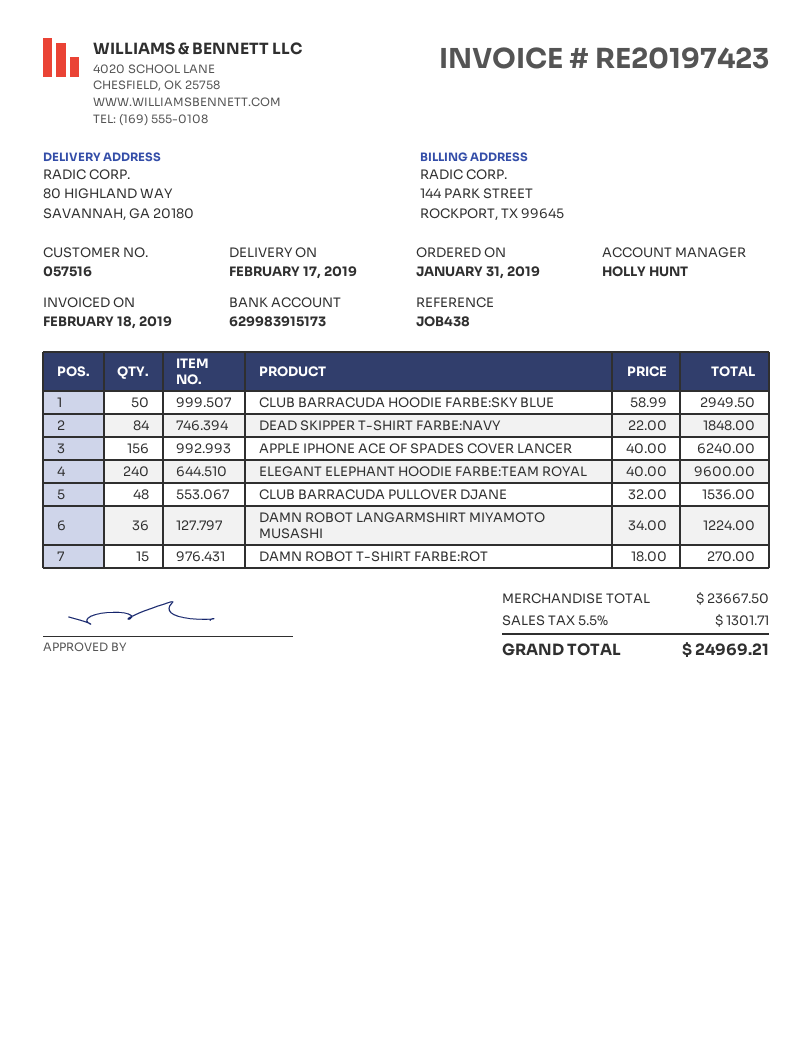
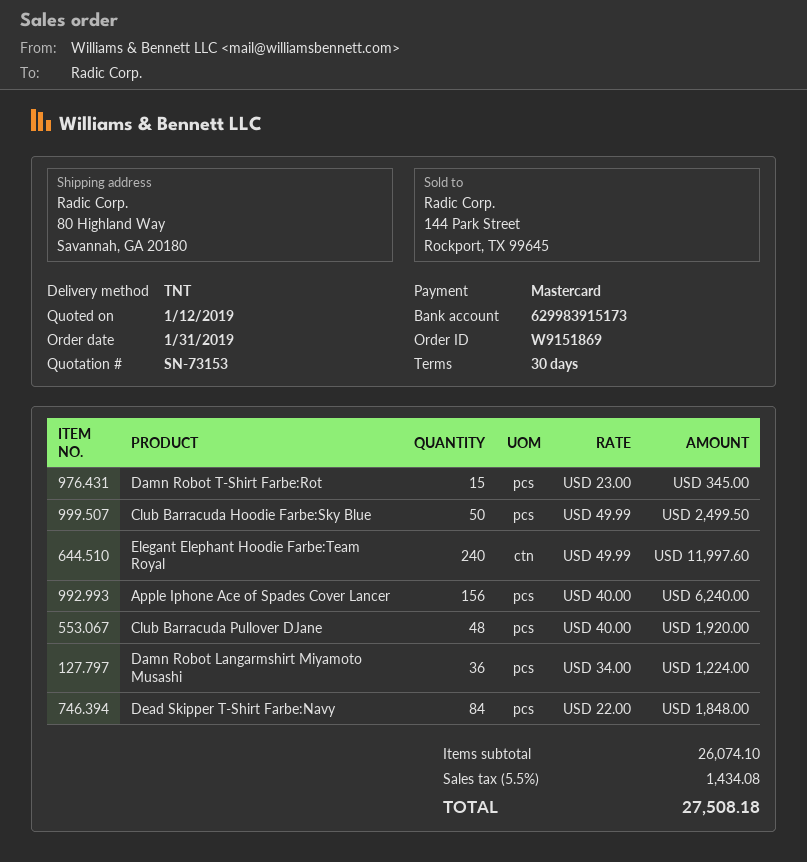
CLUB BARRACUDA HOODIE FARBE:SKY BLUE: 50 x 58.99 = 2949.50 -> 50 x 49.99 = 2499.50
ELEGANT ELEPHANT HOODIE FARBE:TEAM ROYAL: 240 x 40.00 = 9600.00 -> 240 x 49.99 = 11997.60
CLUB BARRACUDA PULLOVER DJANE: 48 x 32.00 = 1536.00 -> 48 x 40.00 = 1920.00
DAMN ROBOT T-SHIRT FARBE:ROT: 15 x 18.00 = 270.00 -> 15 x 23.00 = 345.00
subtotal: 23667.50 -> 26074.10
tax: 5.5% = 1301.71 -> 5.5% = 1434.08
total: 24969.21 -> 27508.18

